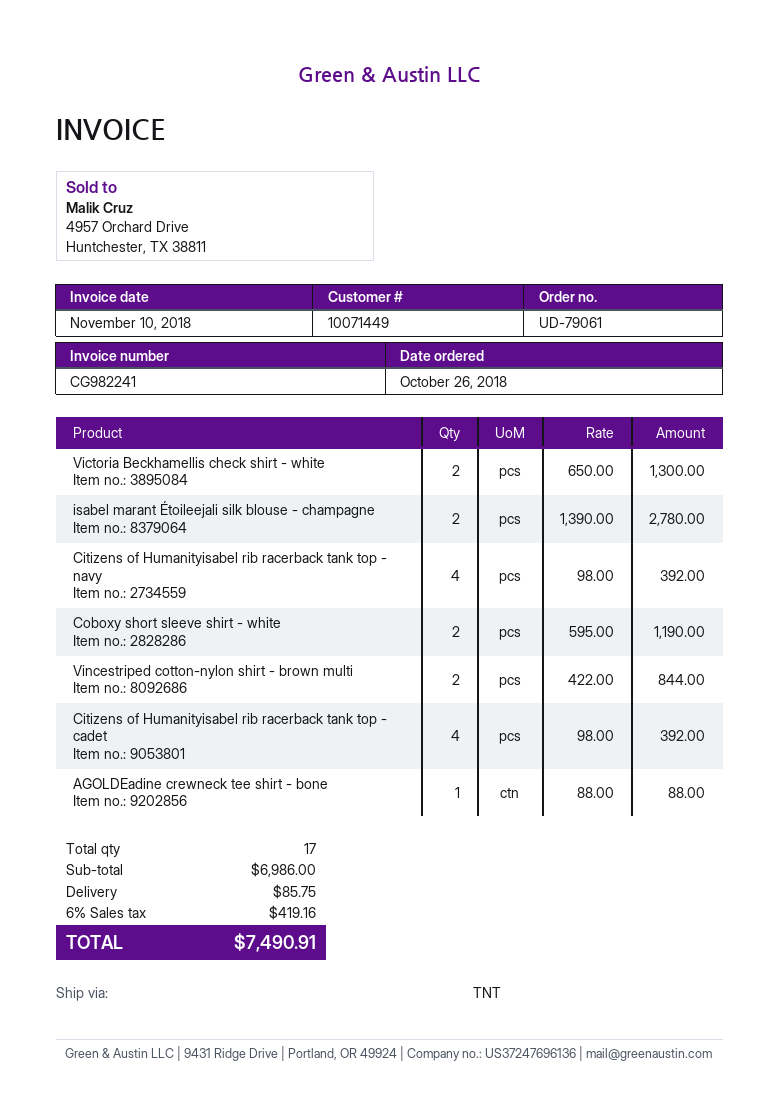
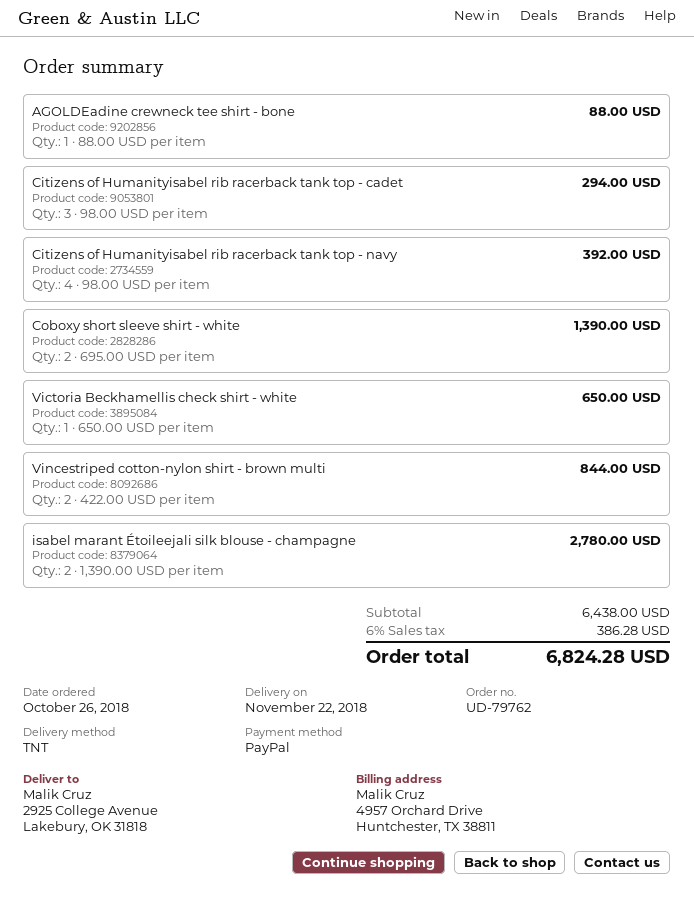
order number: UD-79061 -> UD-79762
Victoria Beckhamellis check shirt - white: 2 x 650.00 = 1300.00 -> 1 x 650.00 = 650.00
Coboxy short sleeve shirt - white: 2 x 595.00 = 1190.00 -> 2 x 695.00 = 1390.00
Citizens of Humanityisabel rib racerback tank top - cadet: 4 x 98.00 = 392.00 -> 3 x 98.00 = 294.00
subtotal: 6986.00 -> 6438.00
shipping: 85.75 -> none
tax: 6% = 419.16 -> 6% = 386.28
total: 7490.91 -> 6824.28

